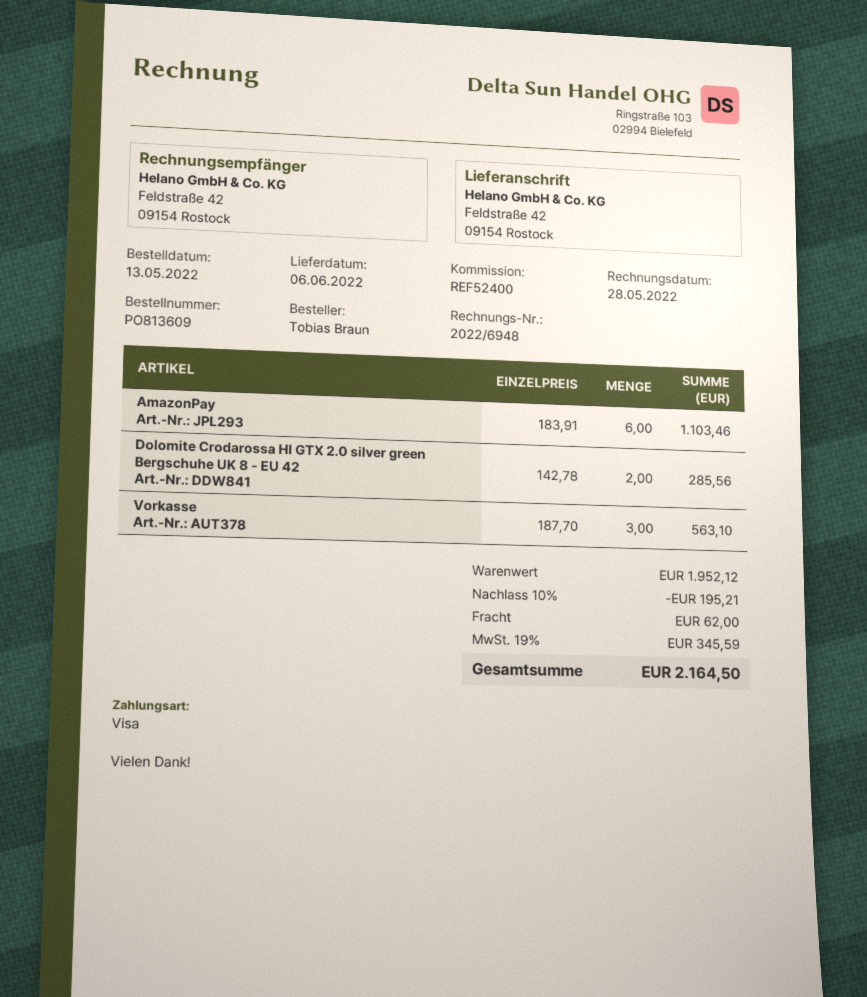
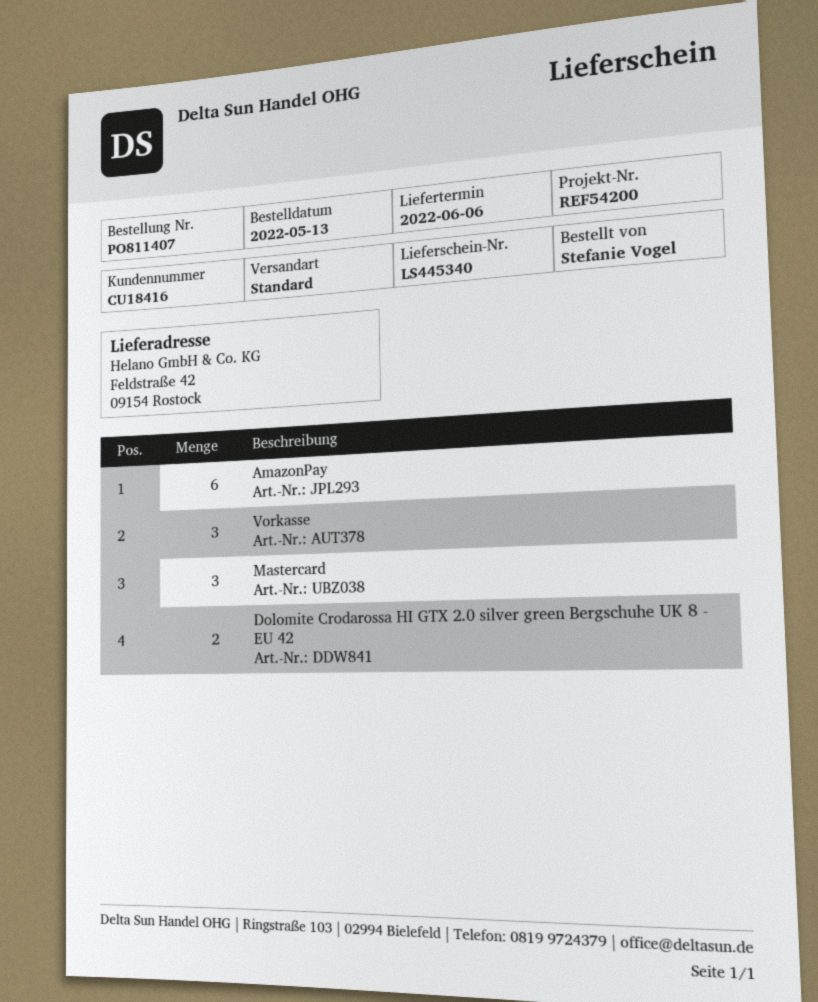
order number: PO813609 -> PO811407
reference: REF52400 -> REF54200
ordered by: Tobias Braun -> Stefanie Vogel
Mastercard: none -> 3

